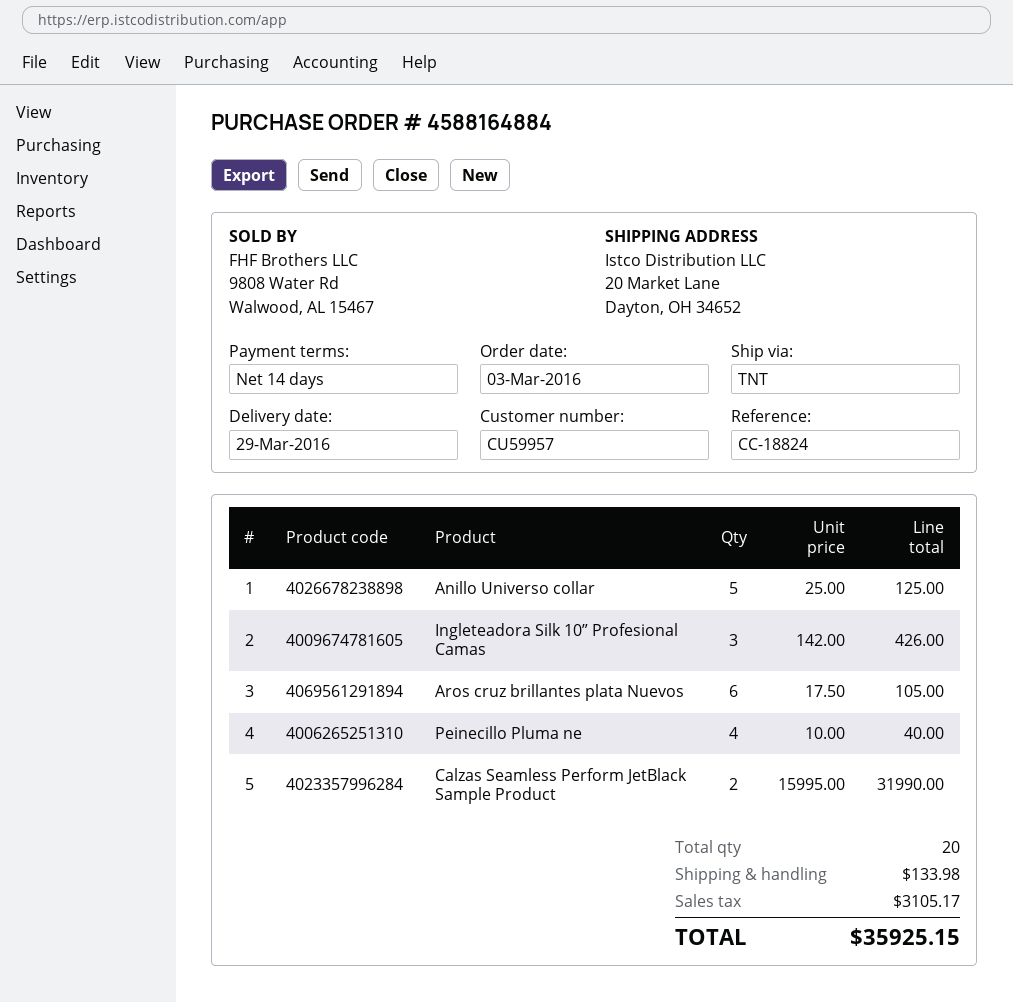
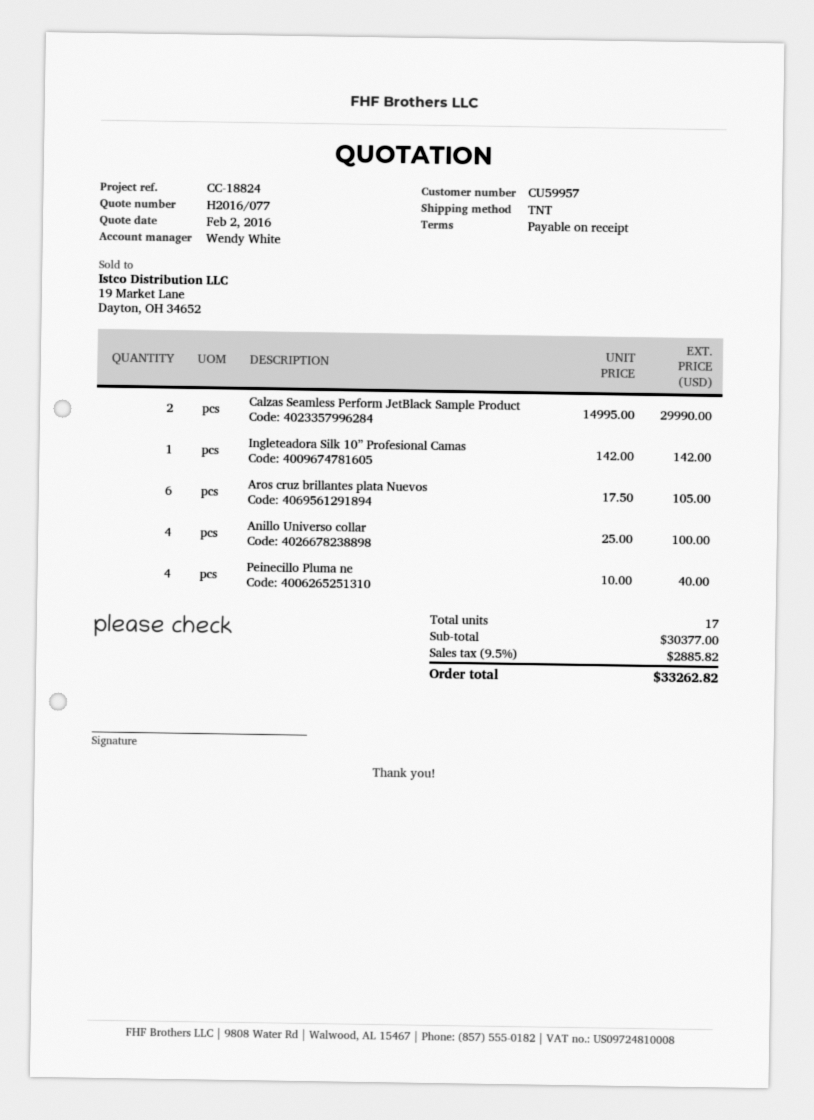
payment terms: 14 days -> on receipt
Anillo Universo collar: 5 x 25.00 = 125.00 -> 4 x 25.00 = 100.00
Ingleteadora Silk 10” Profesional Camas: 3 x 142.00 = 426.00 -> 1 x 142.00 = 142.00
Calzas Seamless Perform JetBlack Sample Product: 2 x 15995.00 = 31990.00 -> 2 x 14995.00 = 29990.00
total quantity: 20 -> 17
shipping: 133.98 -> none
tax: 3105.17 -> 2885.82
total: 35925.15 -> 33262.82

